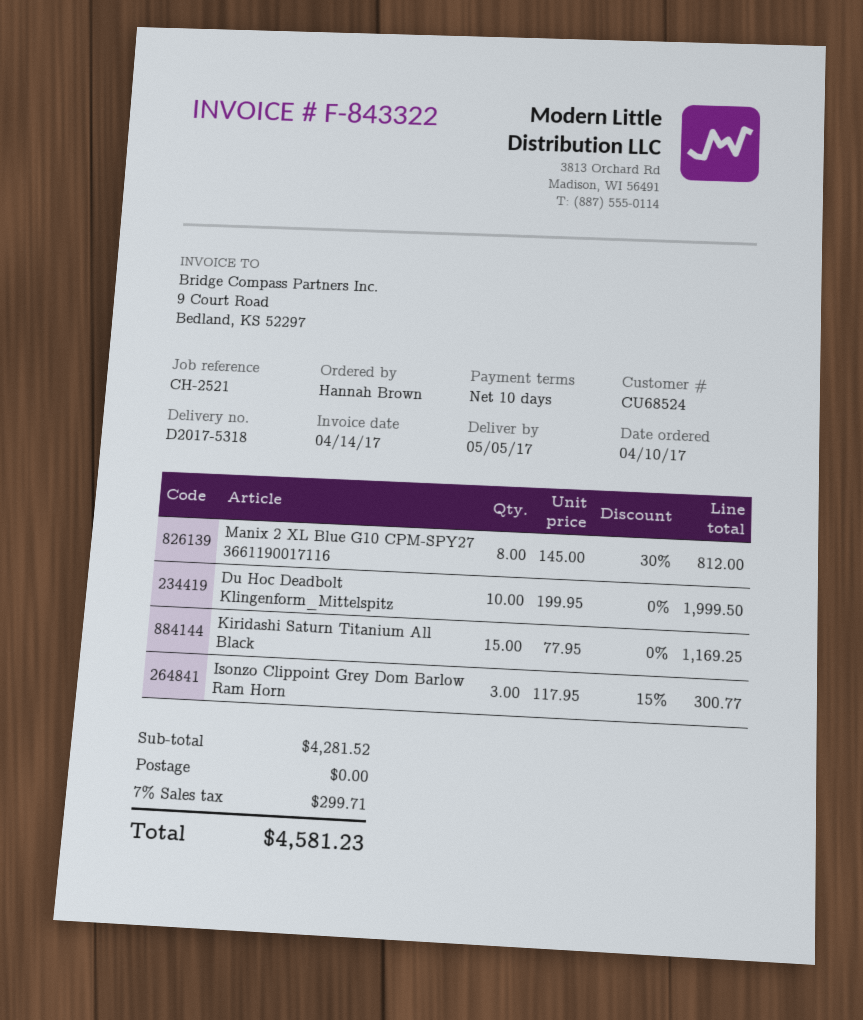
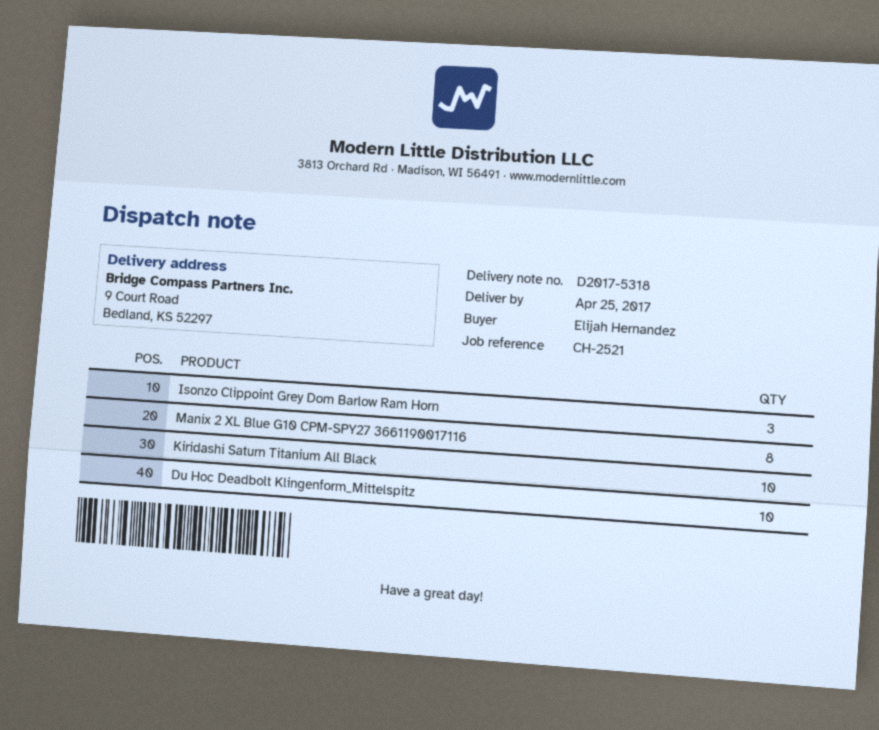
delivery date: 2017-05-05 -> 2017-04-25
ordered by: Hannah Brown -> Elijah Hernandez
Kiridashi Saturn Titanium All Black: 15 -> 10

